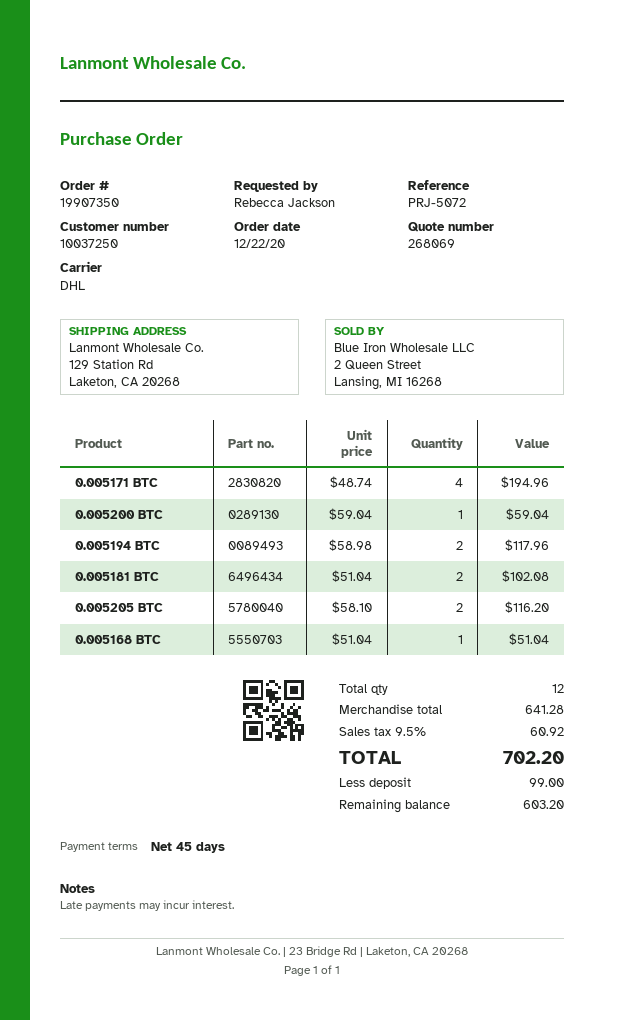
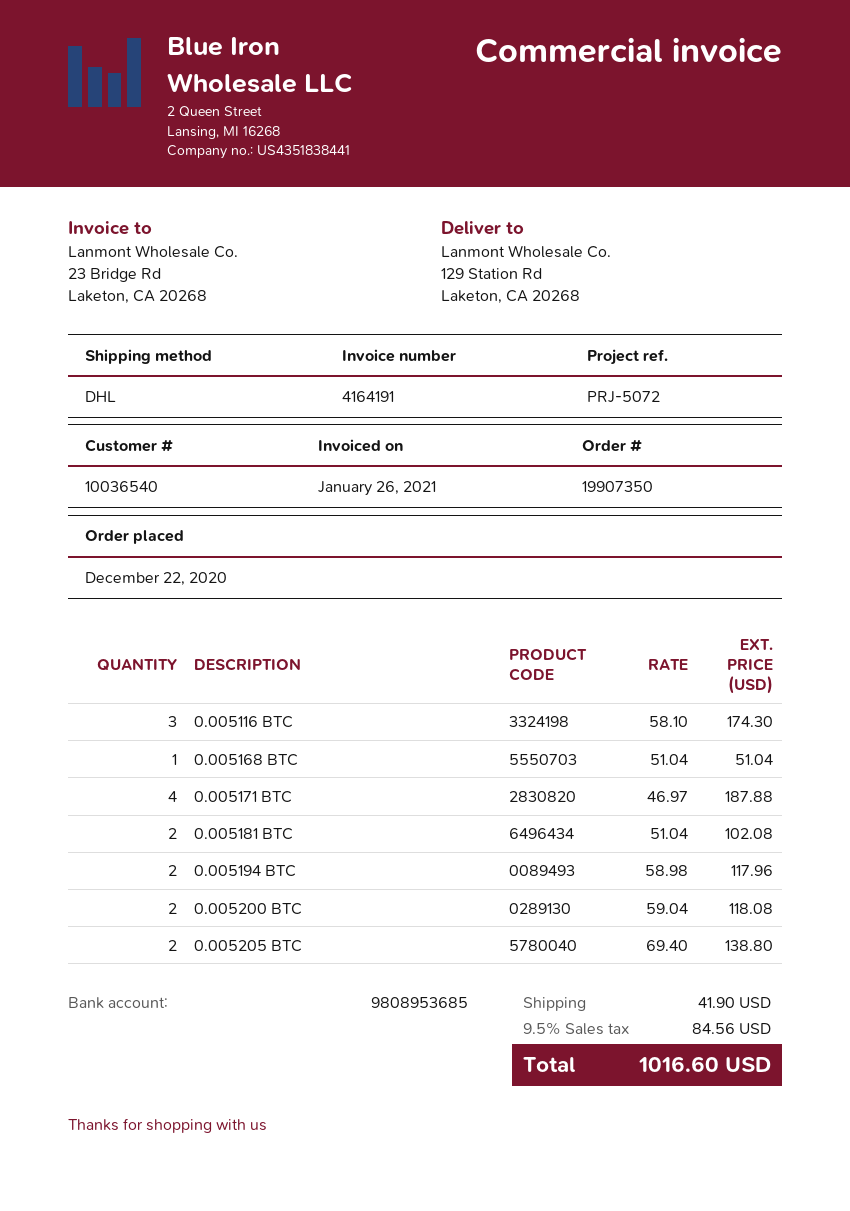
customer number: 10037250 -> 10036540
0.005171 BTC: 4 x 48.74 = 194.96 -> 4 x 46.97 = 187.88
0.005200 BTC: 1 x 59.04 = 59.04 -> 2 x 59.04 = 118.08
0.005205 BTC: 2 x 58.10 = 116.20 -> 2 x 69.40 = 138.80
0.005116 BTC: none -> 3 x 58.10 = 174.30
shipping: none -> 41.90
tax: 9.5% = 60.92 -> 9.5% = 84.56
total: 702.20 -> 1016.60

